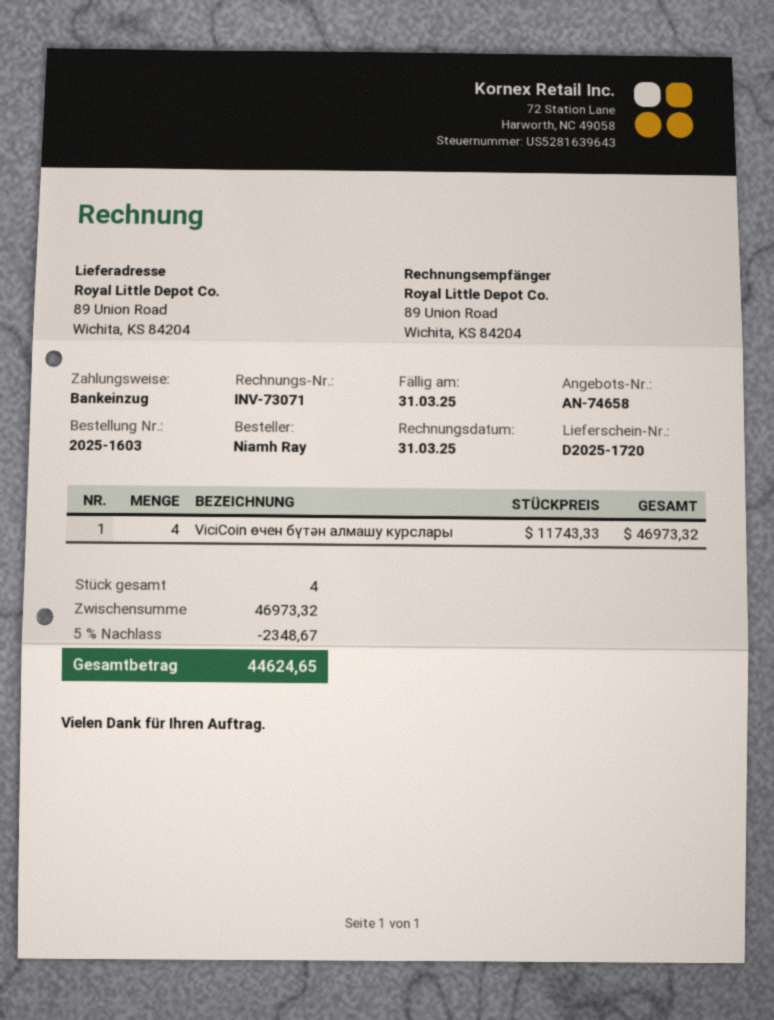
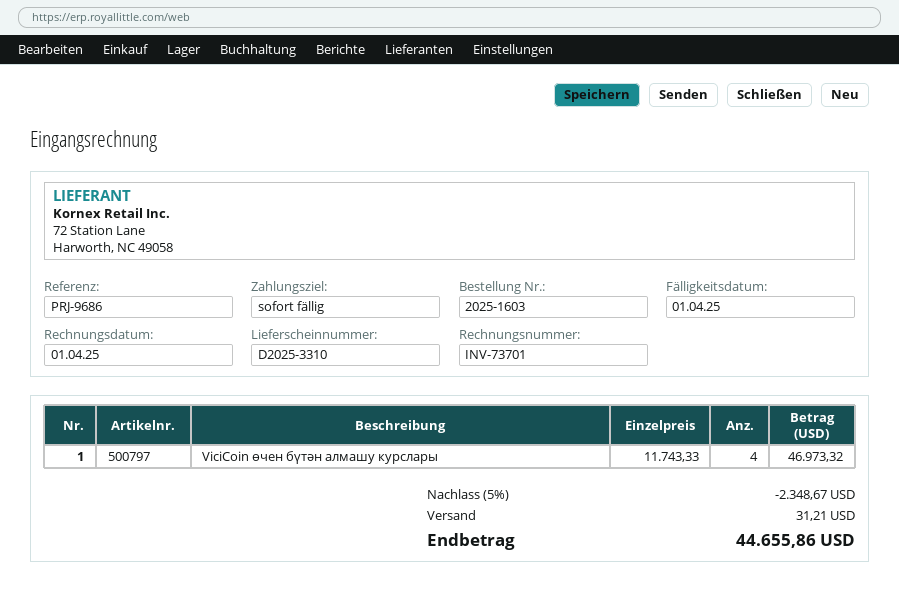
delivery note number: D2025-1720 -> D2025-3310
invoice number: INV-73071 -> INV-73701
invoice date: 2025-03-31 -> 2025-04-01
due date: 2025-03-31 -> 2025-04-01
shipping: none -> 31.21
total: 44624.65 -> 44655.86

